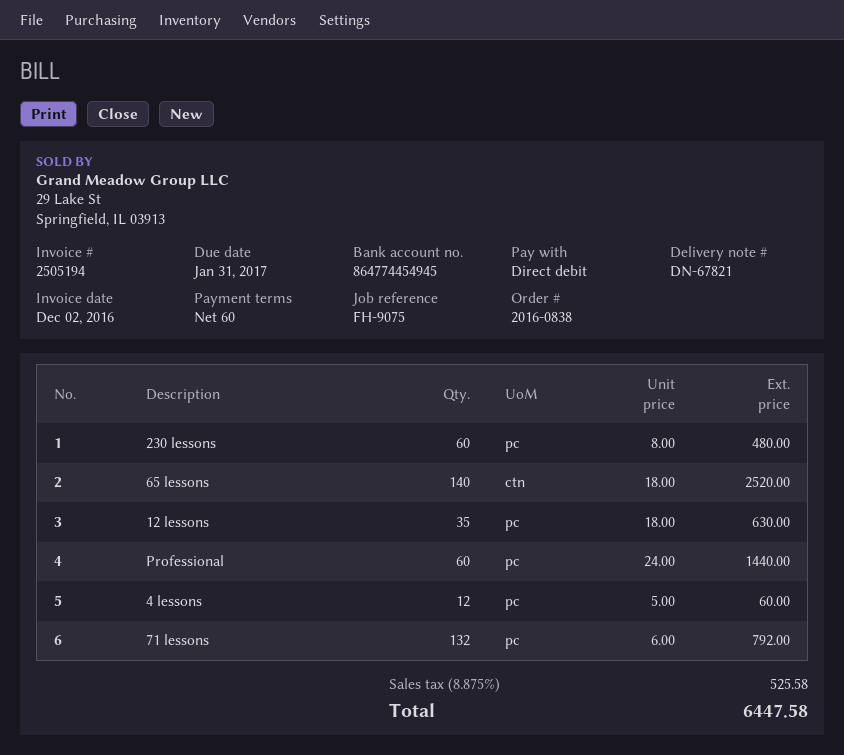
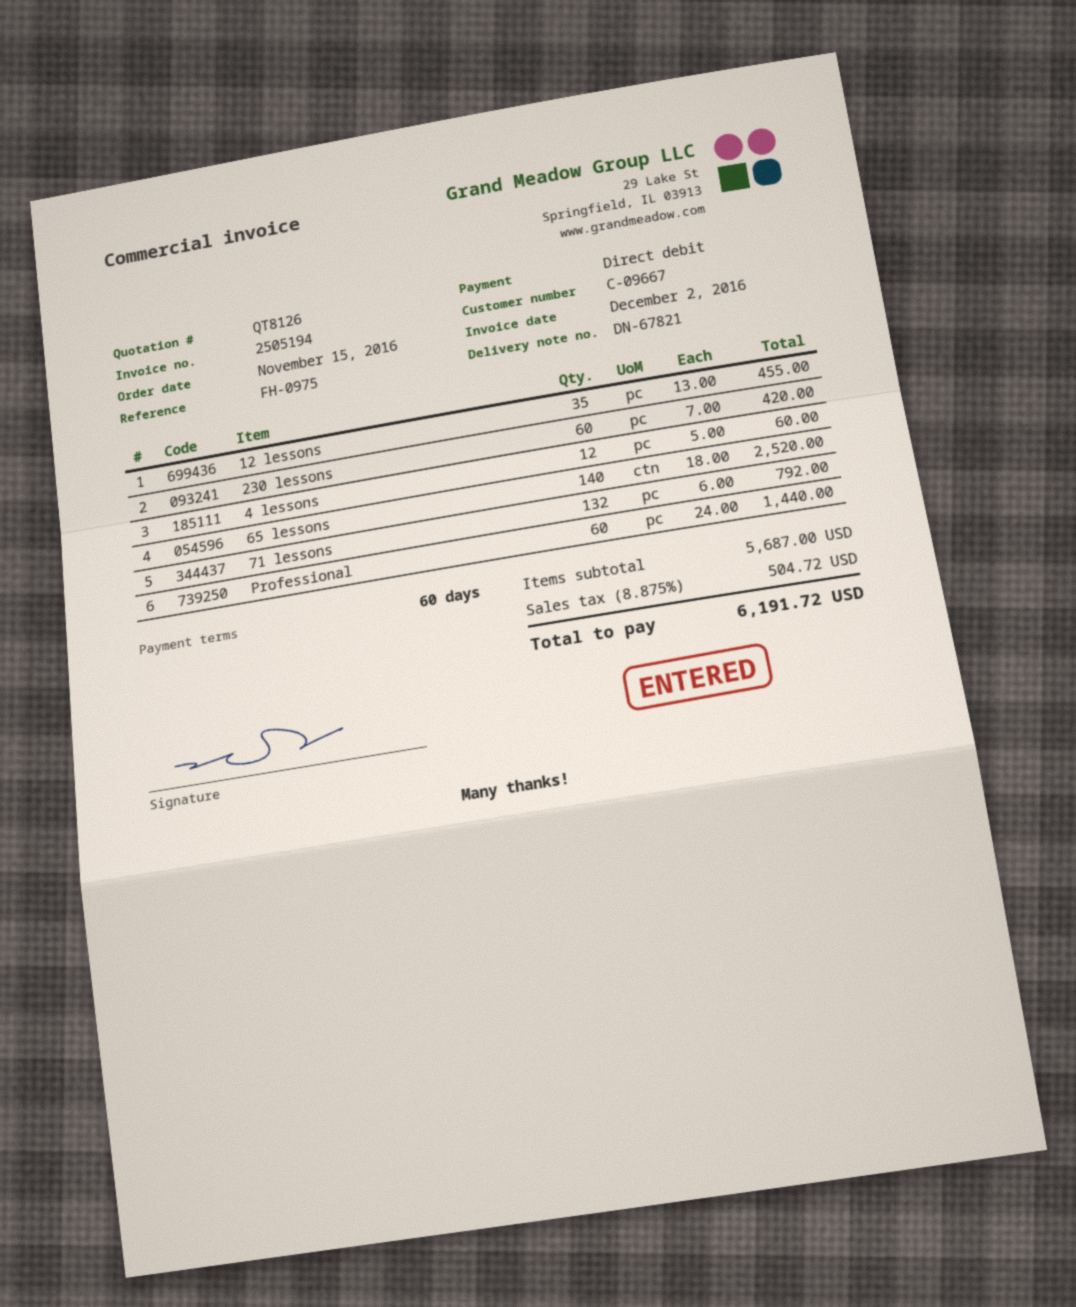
reference: FH-9075 -> FH-0975
230 lessons: 60 x 8.00 = 480.00 -> 60 x 7.00 = 420.00
12 lessons: 35 x 18.00 = 630.00 -> 35 x 13.00 = 455.00
tax: 8.875% = 525.58 -> 8.875% = 504.72
total: 6447.58 -> 6191.72

